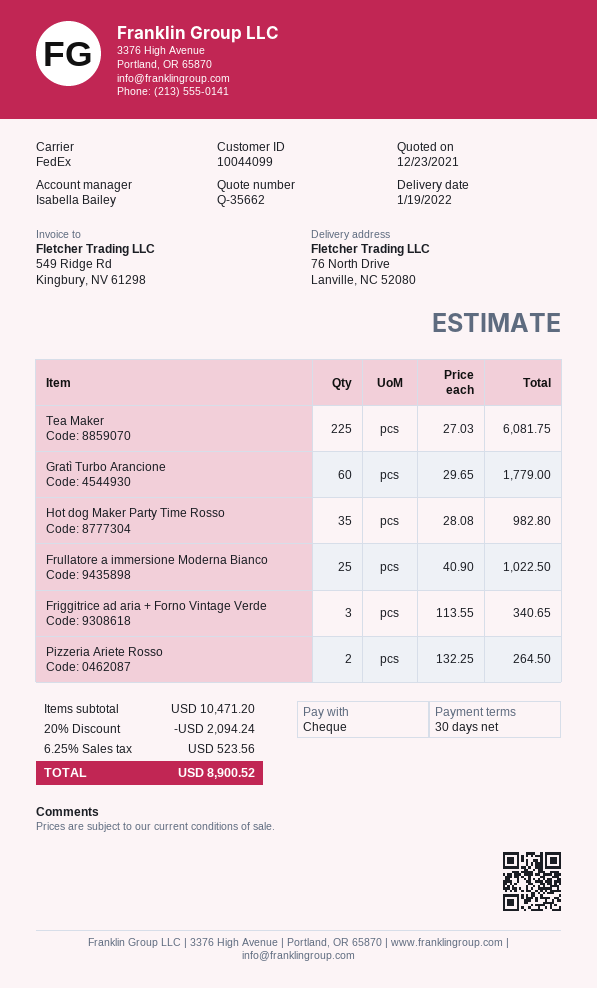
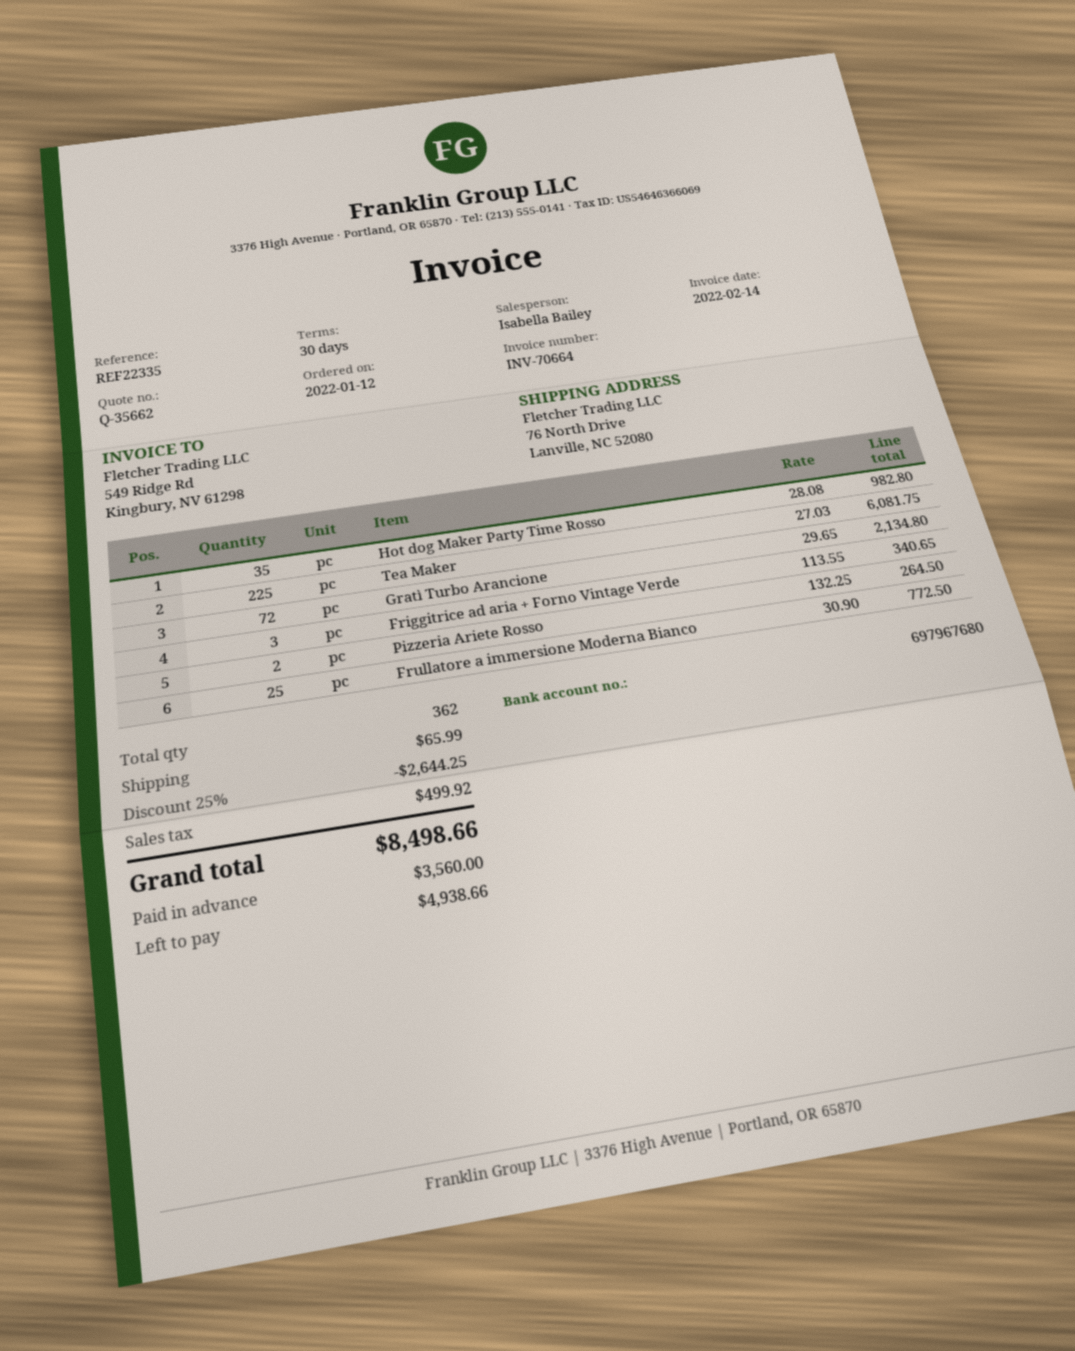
Gratì Turbo Arancione: 60 x 29.65 = 1779.00 -> 72 x 29.65 = 2134.80
Frullatore a immersione Moderna Bianco: 25 x 40.90 = 1022.50 -> 25 x 30.90 = 772.50
discount: 20% = 2094.24 -> 25% = 2644.25
shipping: none -> 65.99
tax: 523.56 -> 499.92
total: 8900.52 -> 8498.66

